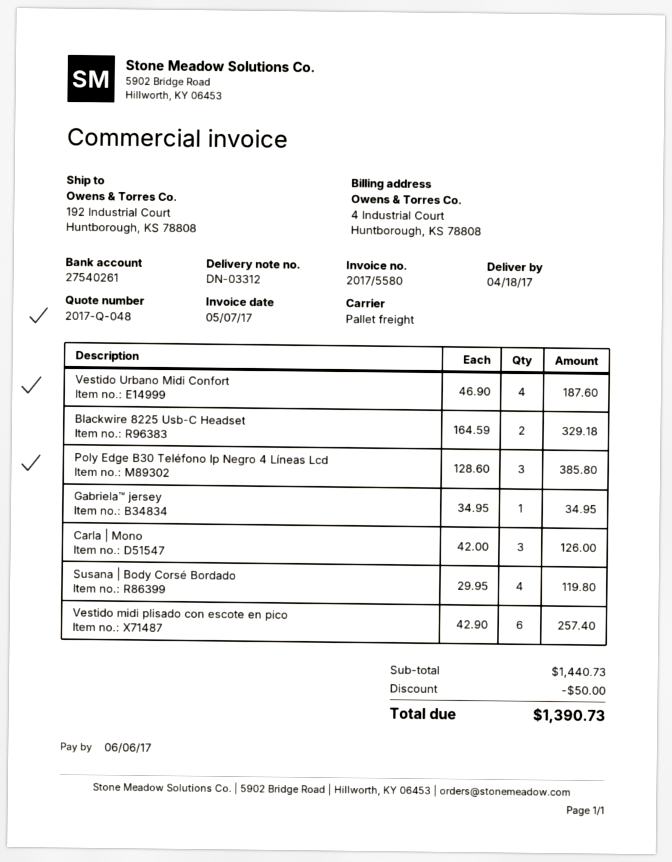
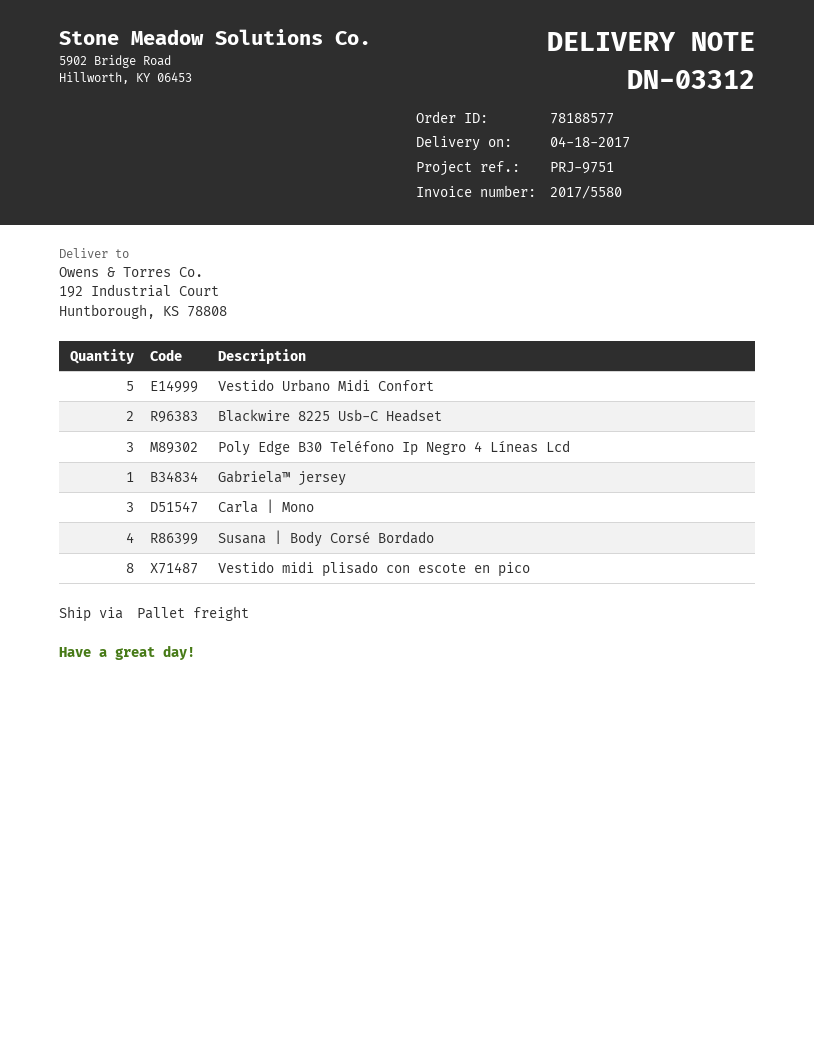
Vestido Urbano Midi Confort: 4 -> 5
Vestido midi plisado con escote en pico: 6 -> 8

